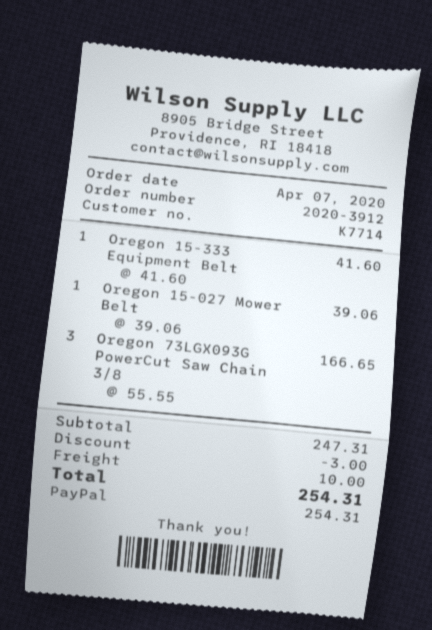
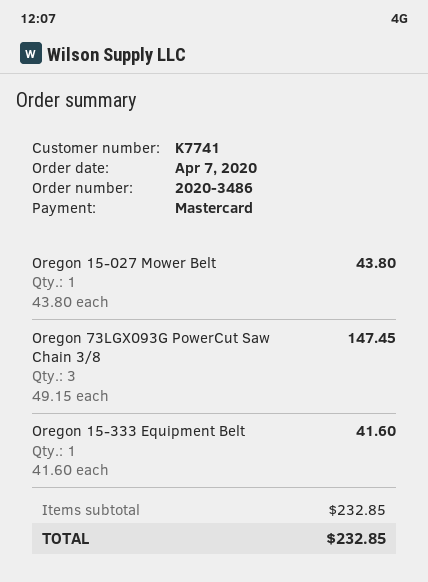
order number: 2020-3912 -> 2020-3486
customer number: K7714 -> K7741
payment method: PayPal -> Mastercard
Oregon 15-027 Mower Belt: 1 x 39.06 = 39.06 -> 1 x 43.80 = 43.80
Oregon 73LGX093G PowerCut Saw Chain 3/8: 3 x 55.55 = 166.65 -> 3 x 49.15 = 147.45
subtotal: 247.31 -> 232.85
discount: 3.00 -> none
shipping: 10.00 -> none
total: 254.31 -> 232.85

